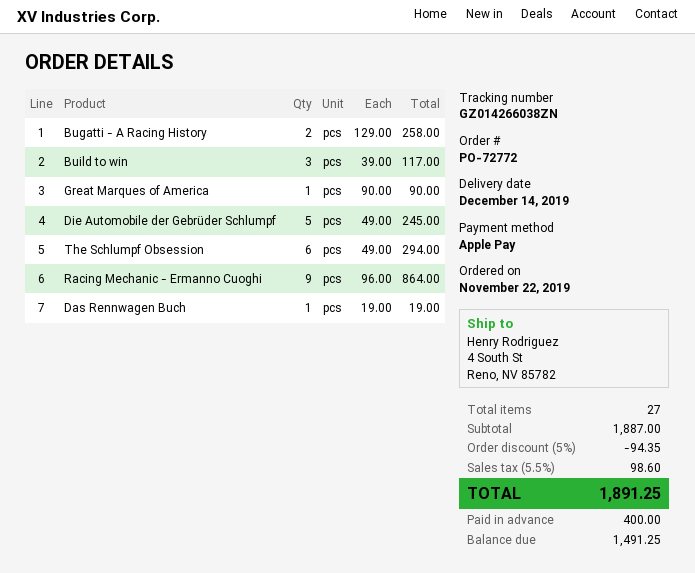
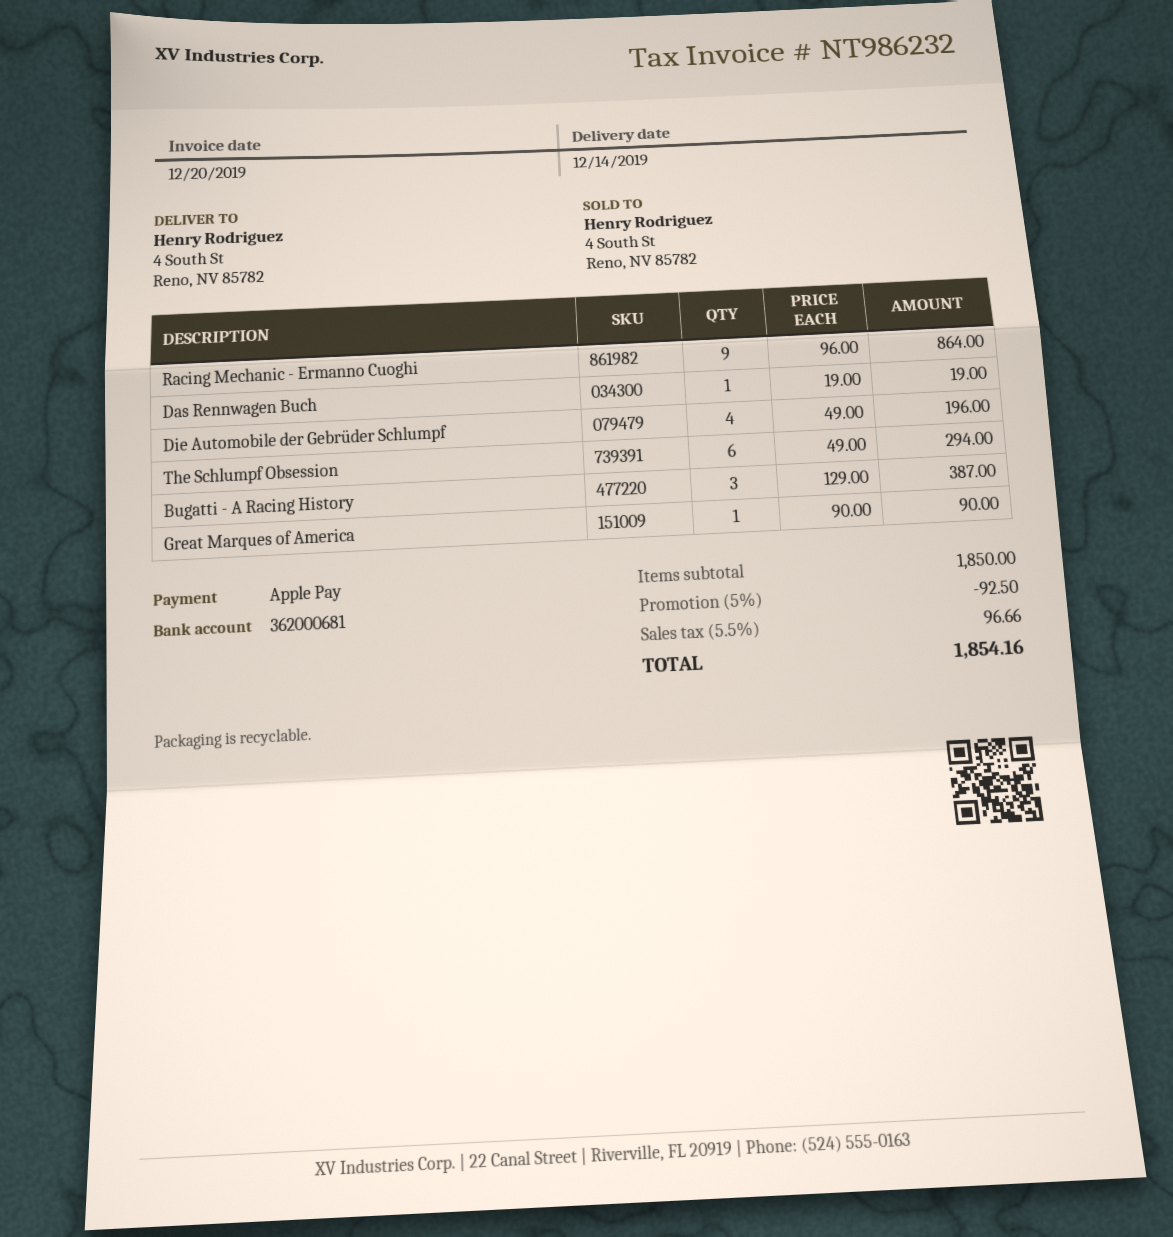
Bugatti - A Racing History: 2 x 129.00 = 258.00 -> 3 x 129.00 = 387.00
Build to win: 3 x 39.00 = 117.00 -> none
Die Automobile der Gebrüder Schlumpf: 5 x 49.00 = 245.00 -> 4 x 49.00 = 196.00
subtotal: 1887.00 -> 1850.00
discount: 5% = 94.35 -> 5% = 92.50
tax: 5.5% = 98.60 -> 5.5% = 96.66
total: 1891.25 -> 1854.16

